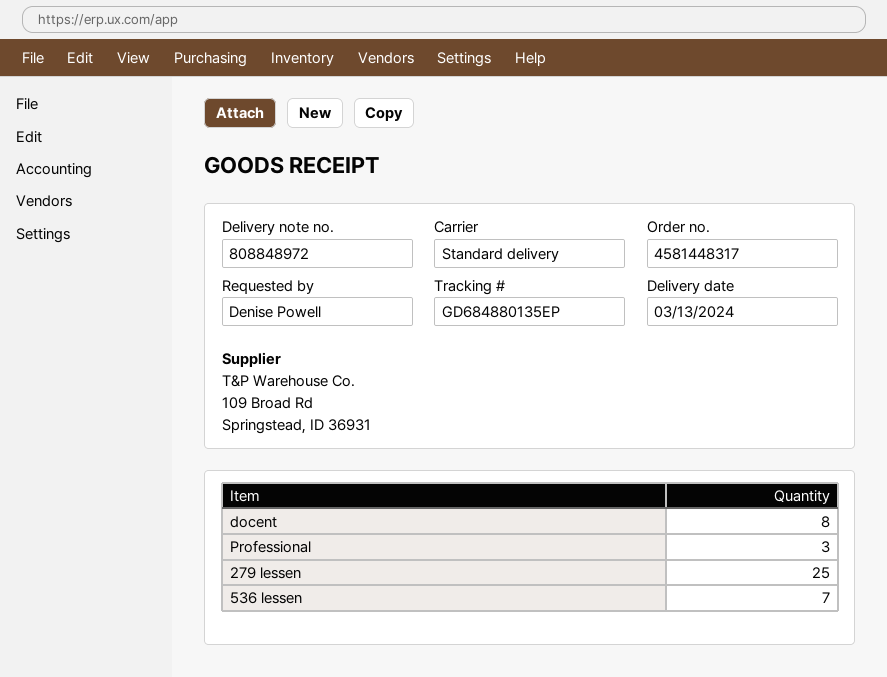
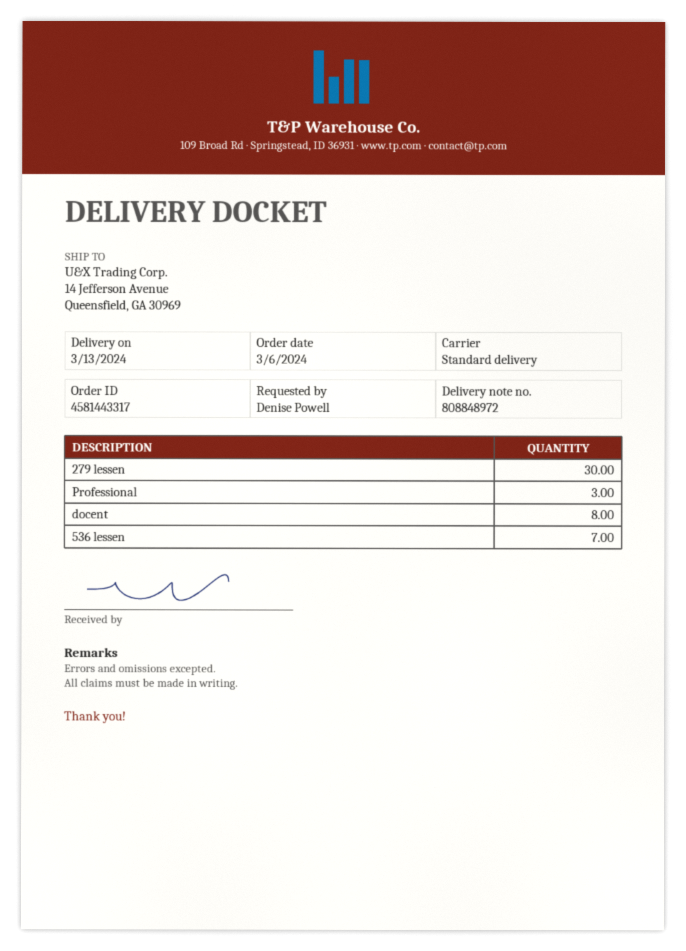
order number: 4581448317 -> 4581443317
279 lessen: 25 -> 30

